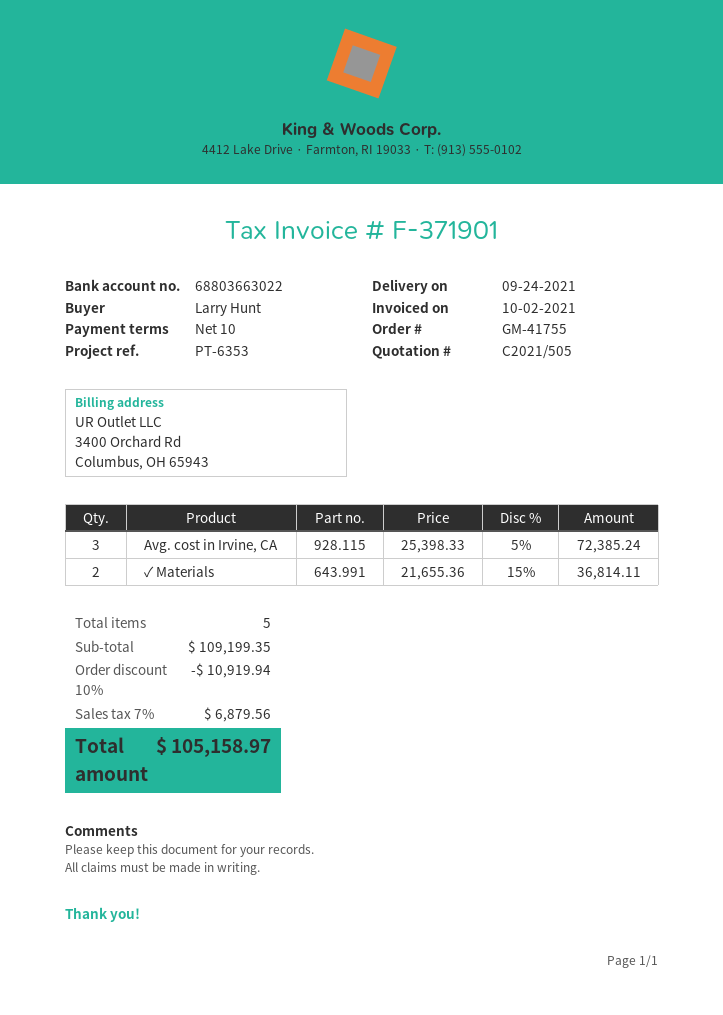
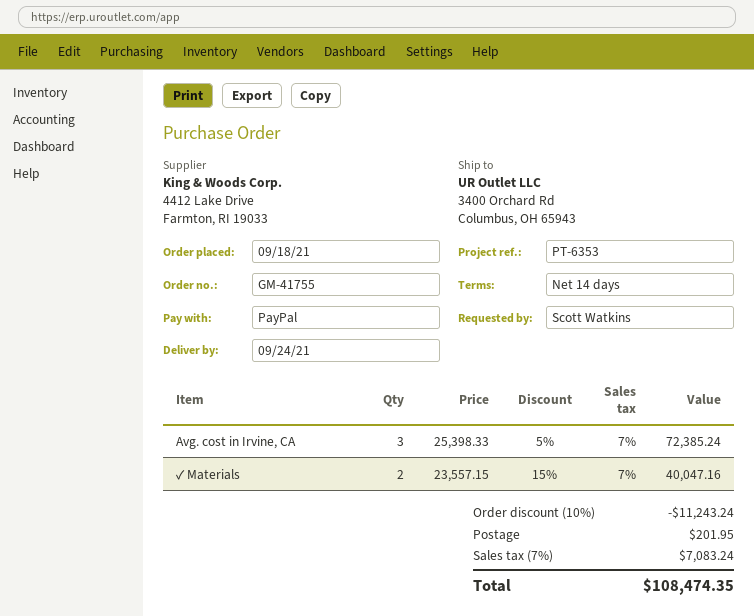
payment terms: 10 days -> 14 days
ordered by: Larry Hunt -> Scott Watkins
✓ Materials: 2 x 21655.36 - 15% = 36814.11 -> 2 x 23557.15 - 15% = 40047.16
discount: 10% = 10919.94 -> 10% = 11243.24
shipping: none -> 201.95
tax: 7% = 6879.56 -> 7% = 7083.24
total: 105158.97 -> 108474.35

